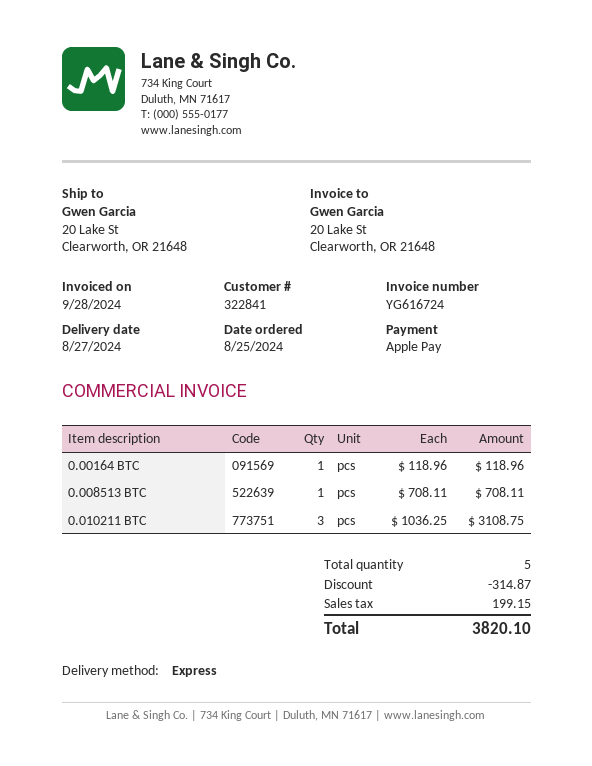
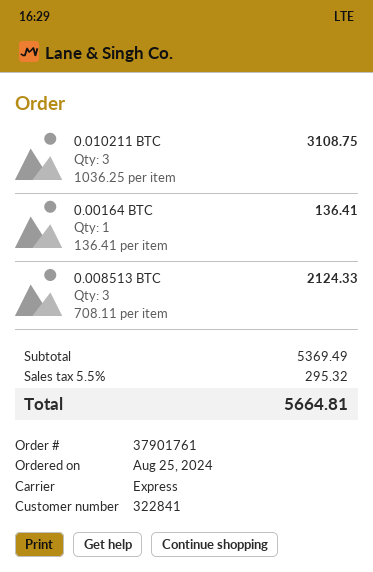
0.00164 BTC: 1 x 118.96 = 118.96 -> 1 x 136.41 = 136.41
0.008513 BTC: 1 x 708.11 = 708.11 -> 3 x 708.11 = 2124.33
discount: 314.87 -> none
tax: 199.15 -> 295.32
total: 3820.10 -> 5664.81

